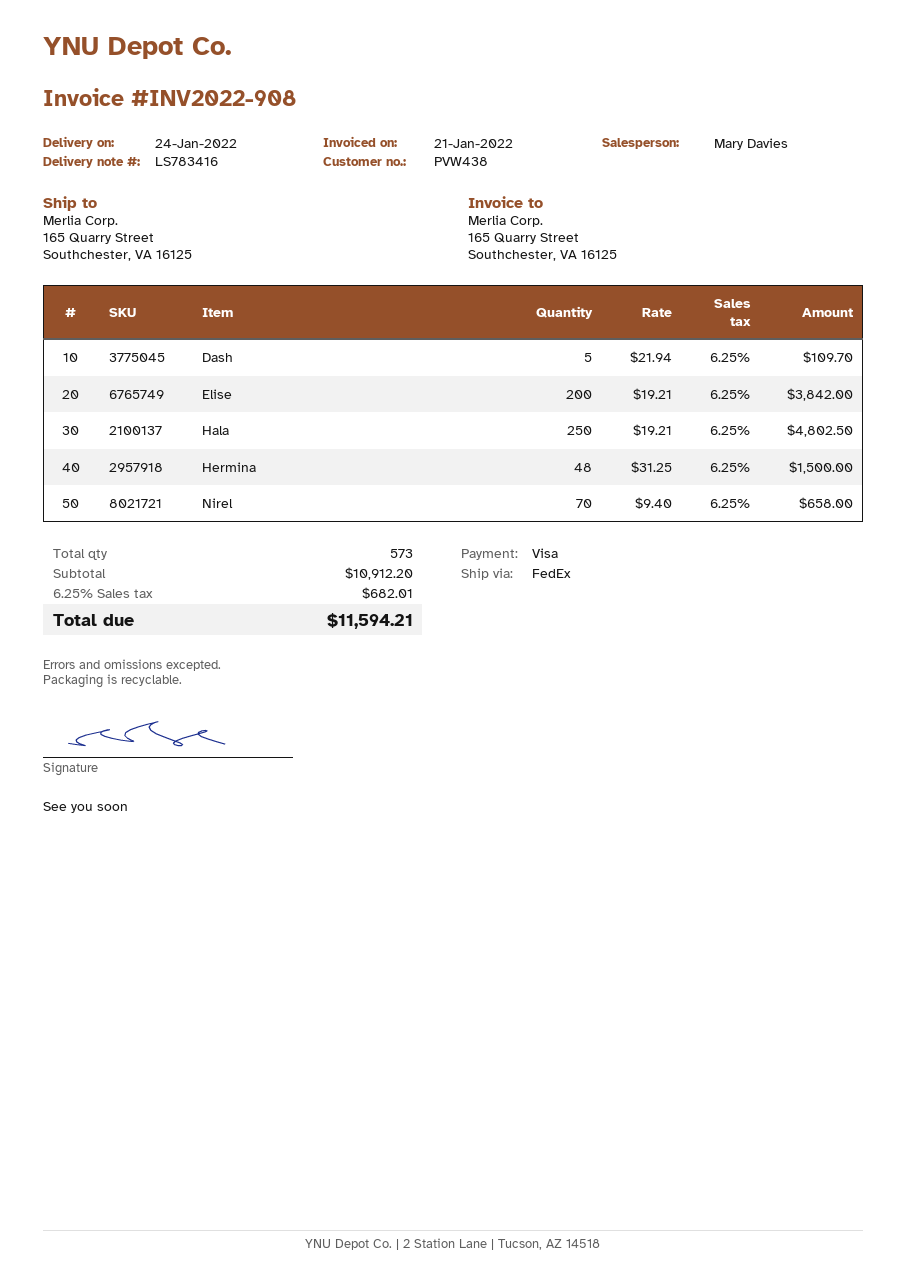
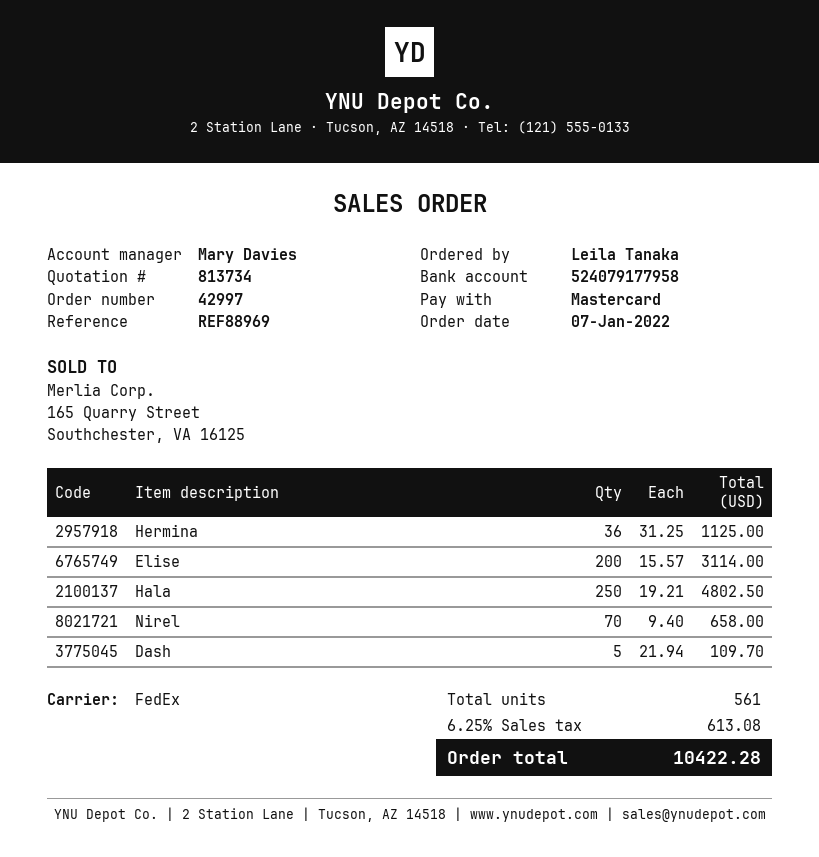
payment method: Visa -> Mastercard
Elise: 200 x 19.21 = 3842.00 -> 200 x 15.57 = 3114.00
Hermina: 48 x 31.25 = 1500.00 -> 36 x 31.25 = 1125.00
total quantity: 573 -> 561
tax: 6.25% = 682.01 -> 6.25% = 613.08
total: 11594.21 -> 10422.28

